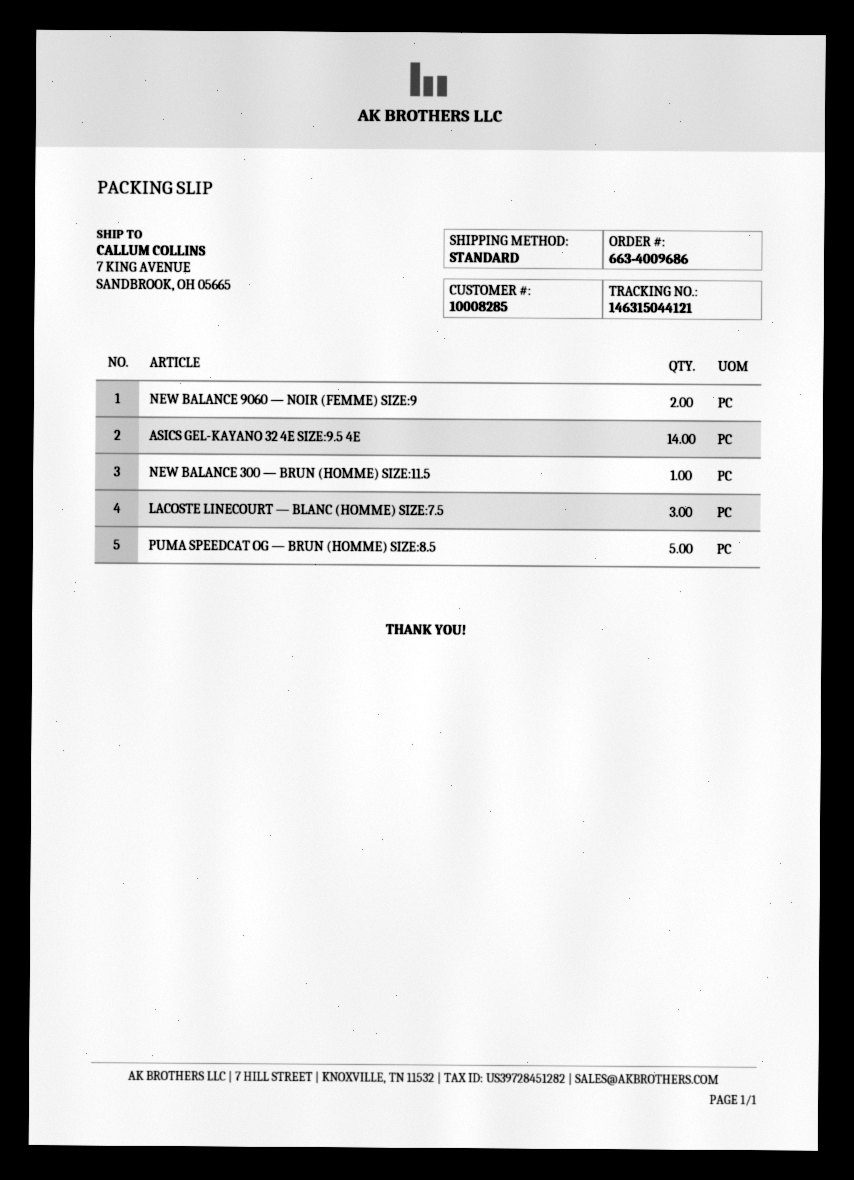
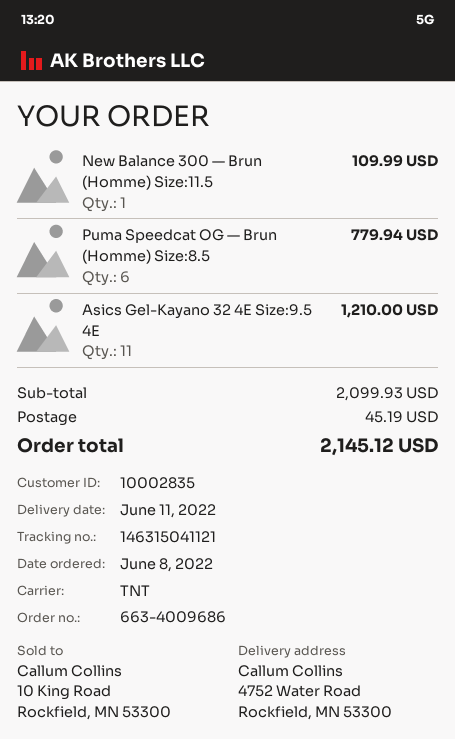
customer number: 10008285 -> 10002835
shipping method: standard -> TNT
tracking number: 146315044121 -> 146315041121
ship to: 7 KING AVENUE, SANDBROOK, OH 05665 -> 4752 Water Road, Rockfield, MN 53300
NEW BALANCE 9060 — NOIR (FEMME) SIZE:9: 2 -> none
ASICS GEL-KAYANO 32 4E SIZE:9.5 4E: 14 -> 11
LACOSTE LINECOURT — BLANC (HOMME) SIZE:7.5: 3 -> none
PUMA SPEEDCAT OG — BRUN (HOMME) SIZE:8.5: 5 -> 6

